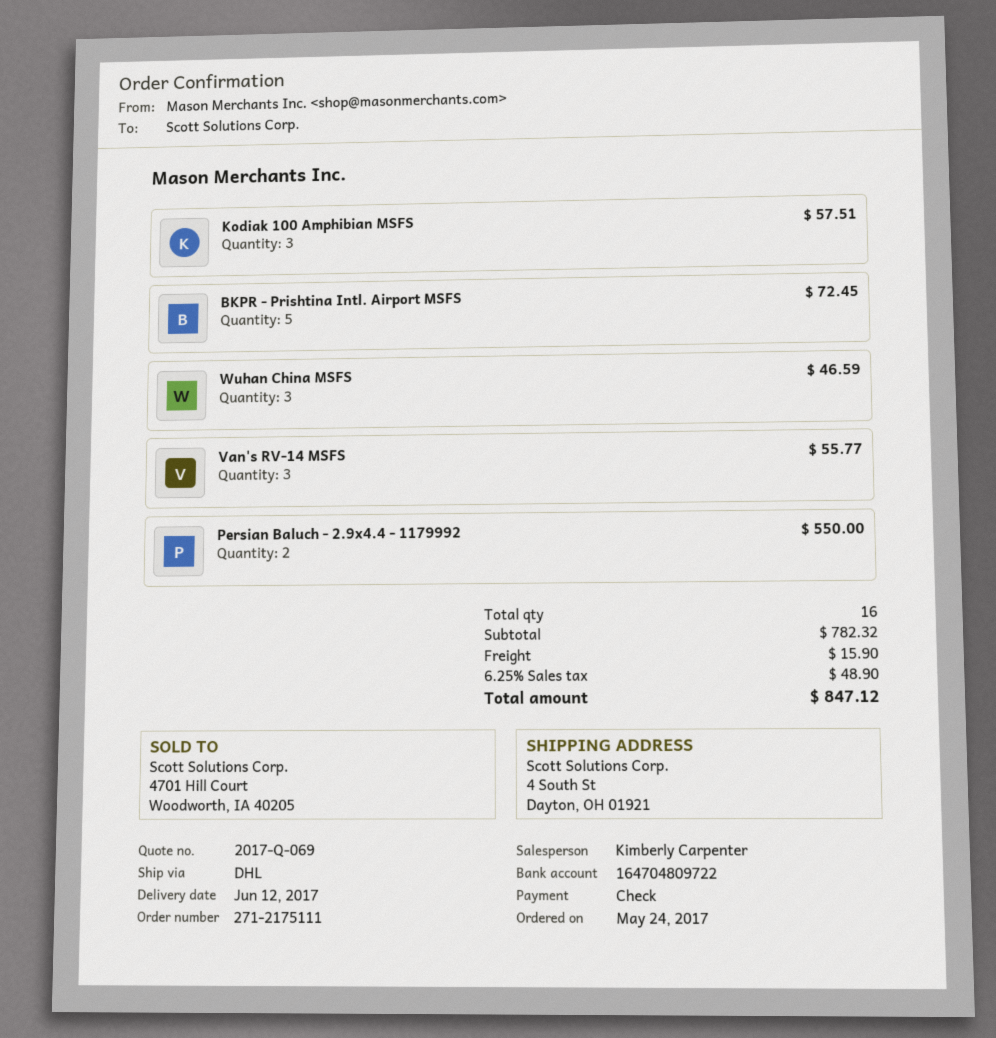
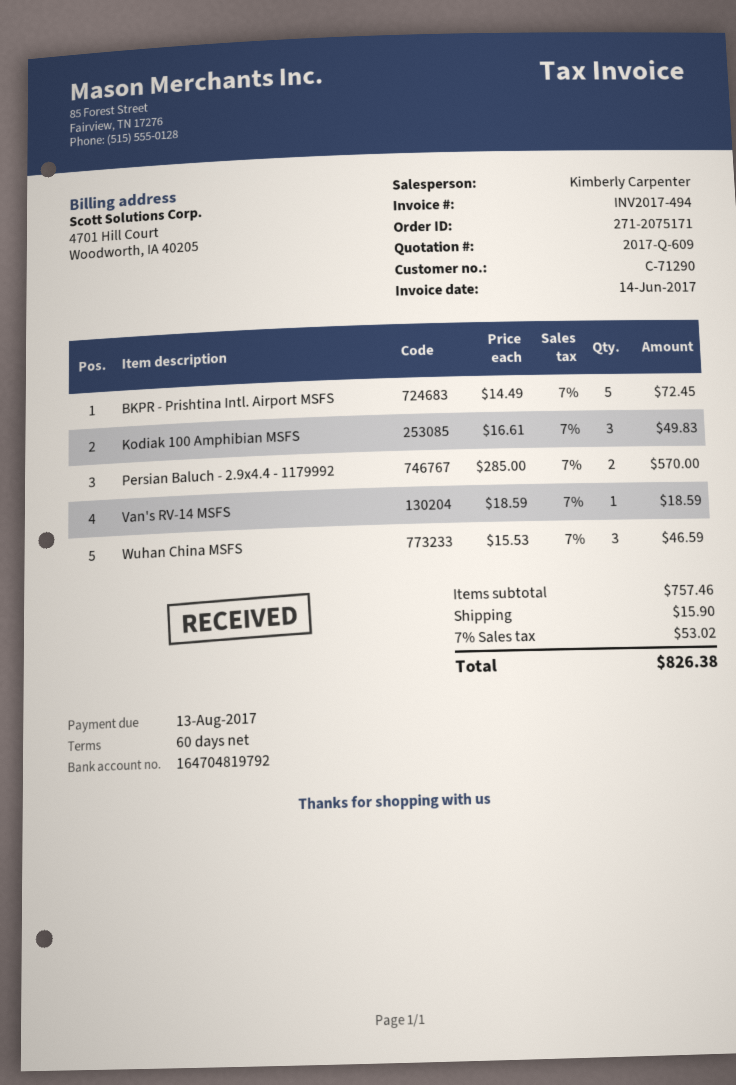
quote number: 2017-Q-069 -> 2017-Q-609
order number: 271-2175111 -> 271-2075171
bank account: 164704809722 -> 164704819792
Kodiak 100 Amphibian MSFS: 3 for 57.51 -> 3 for 49.83
Van's RV-14 MSFS: 3 for 55.77 -> 1 for 18.59
Persian Baluch - 2.9x4.4 - 1179992: 2 for 550.00 -> 2 for 570.00
subtotal: 782.32 -> 757.46
tax: 6.25% = 48.90 -> 7% = 53.02
total: 847.12 -> 826.38

